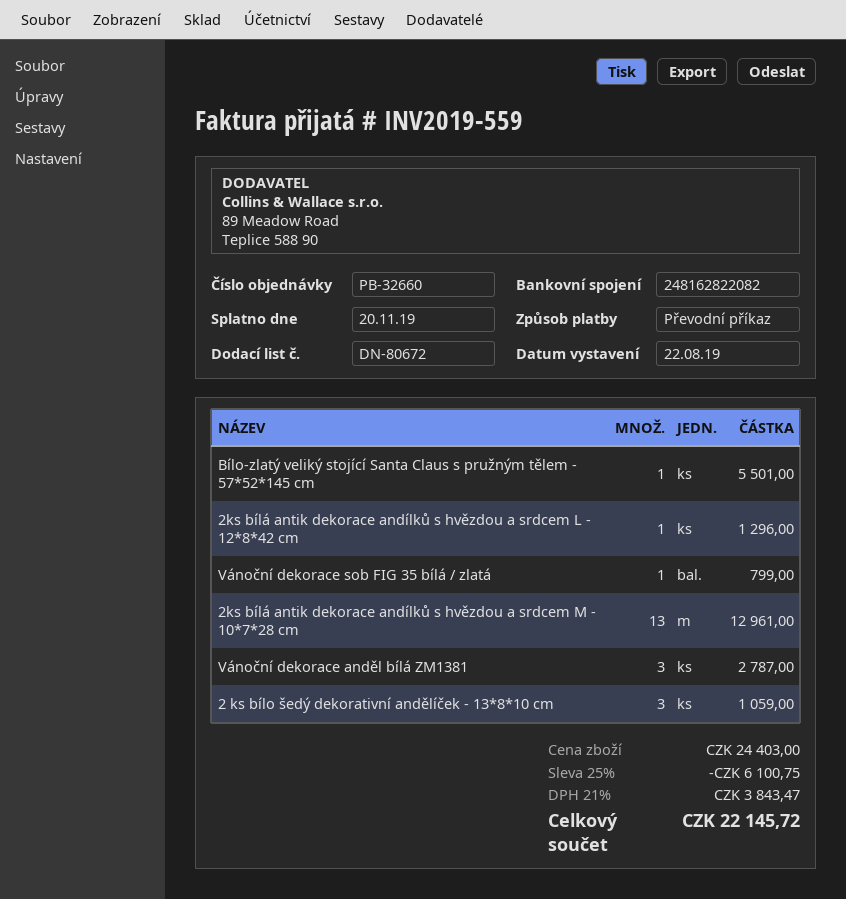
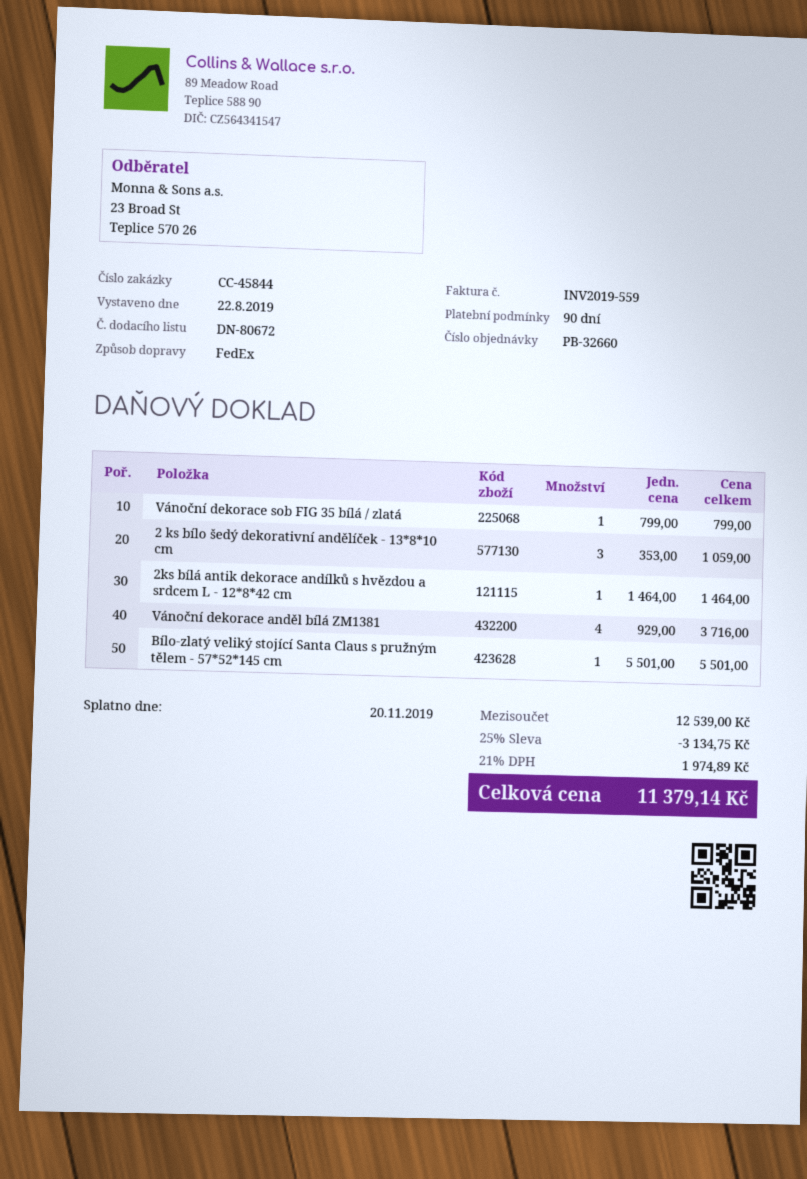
2ks bílá antik dekorace andílků s hvězdou a srdcem L - 12*8*42 cm: 1 for 1296.00 -> 1 for 1464.00
2ks bílá antik dekorace andílků s hvězdou a srdcem M - 10*7*28 cm: 13 for 12961.00 -> none
Vánoční dekorace anděl bílá ZM1381: 3 for 2787.00 -> 4 for 3716.00
subtotal: 24403.00 -> 12539.00
discount: 25% = 6100.75 -> 25% = 3134.75
tax: 21% = 3843.47 -> 21% = 1974.89
total: 22145.72 -> 11379.14

